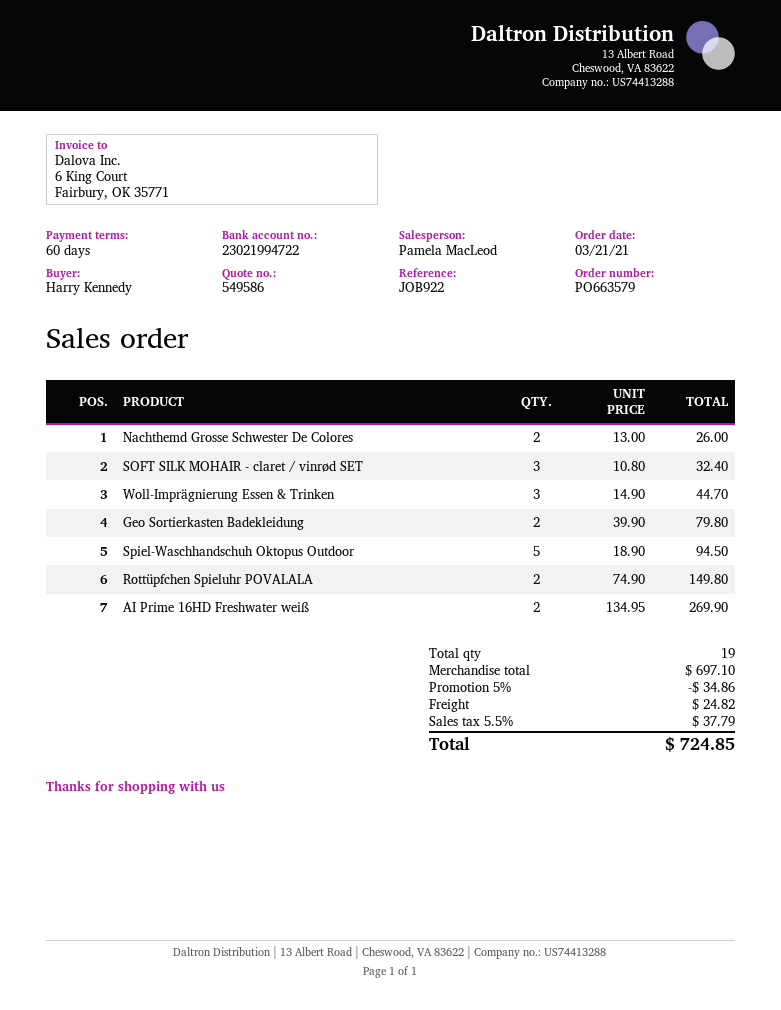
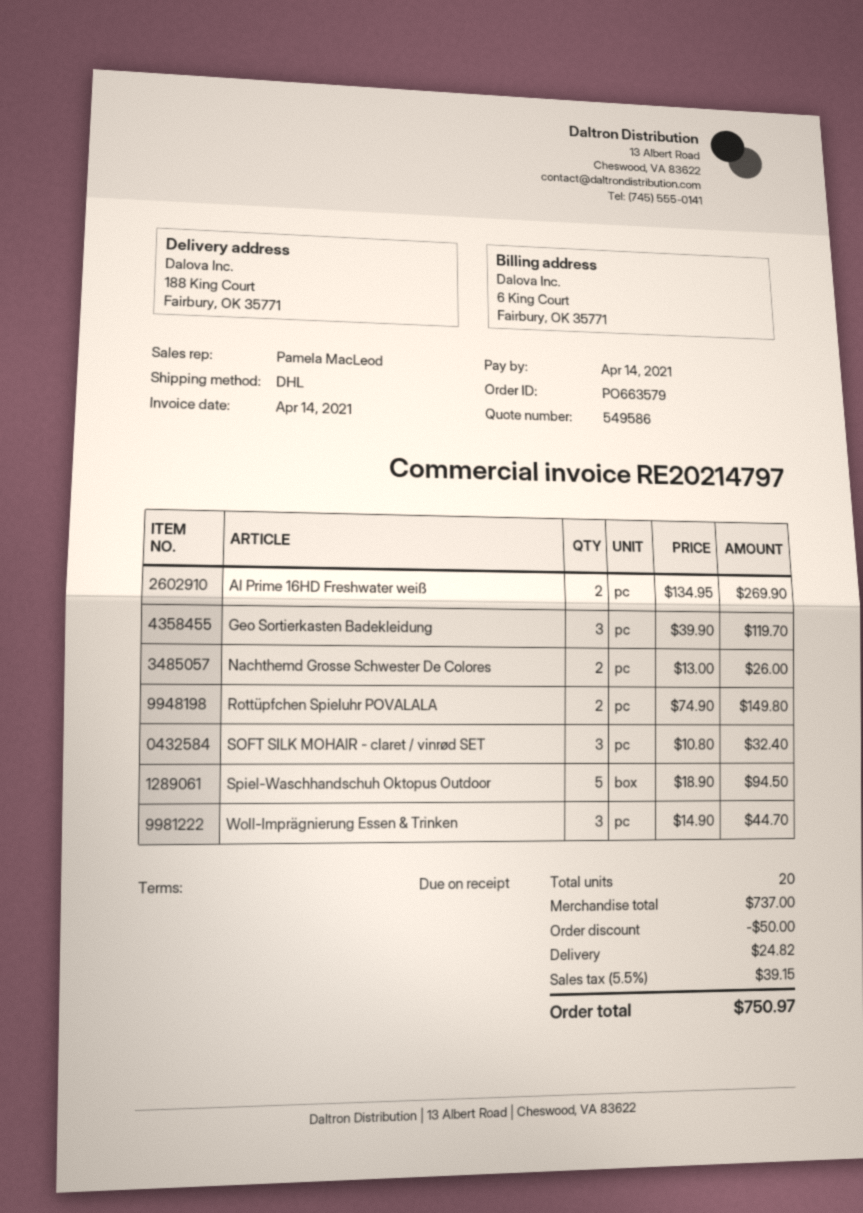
payment terms: 60 days -> on receipt
Geo Sortierkasten Badekleidung: 2 x 39.90 = 79.80 -> 3 x 39.90 = 119.70
total quantity: 19 -> 20
subtotal: 697.10 -> 737.00
discount: 34.86 -> 50.00
tax: 5.5% = 37.79 -> 5.5% = 39.15
total: 724.85 -> 750.97

